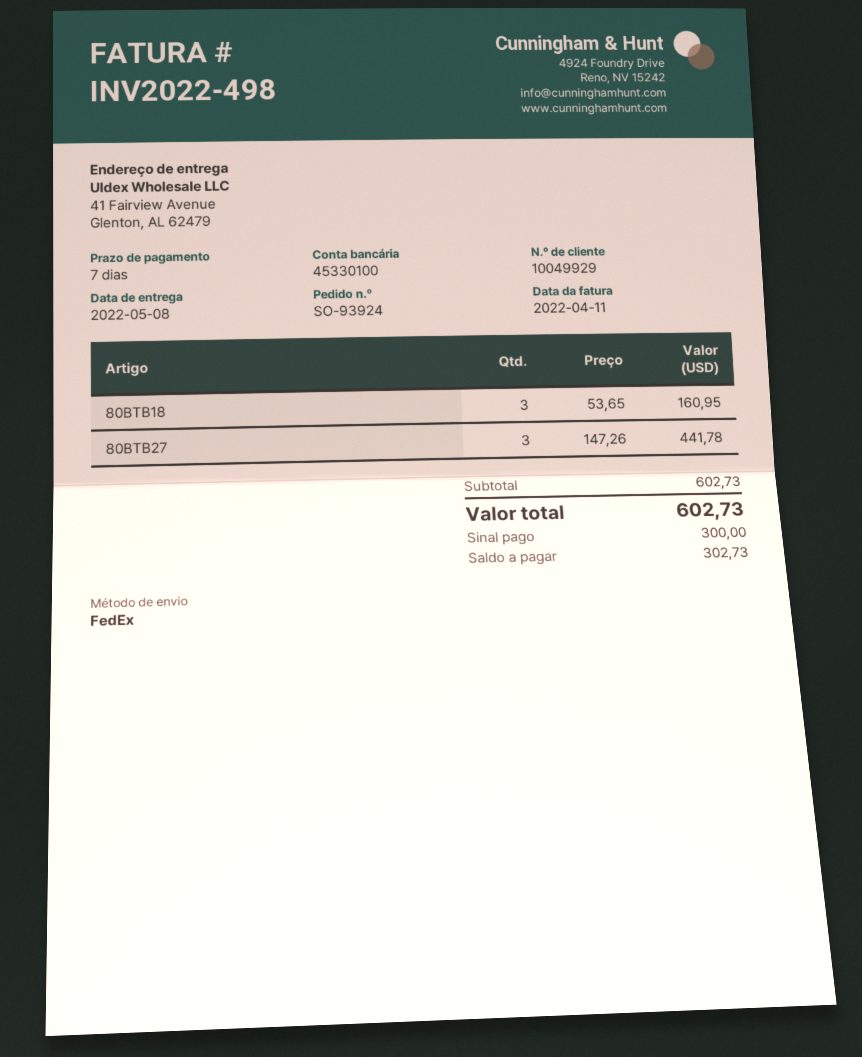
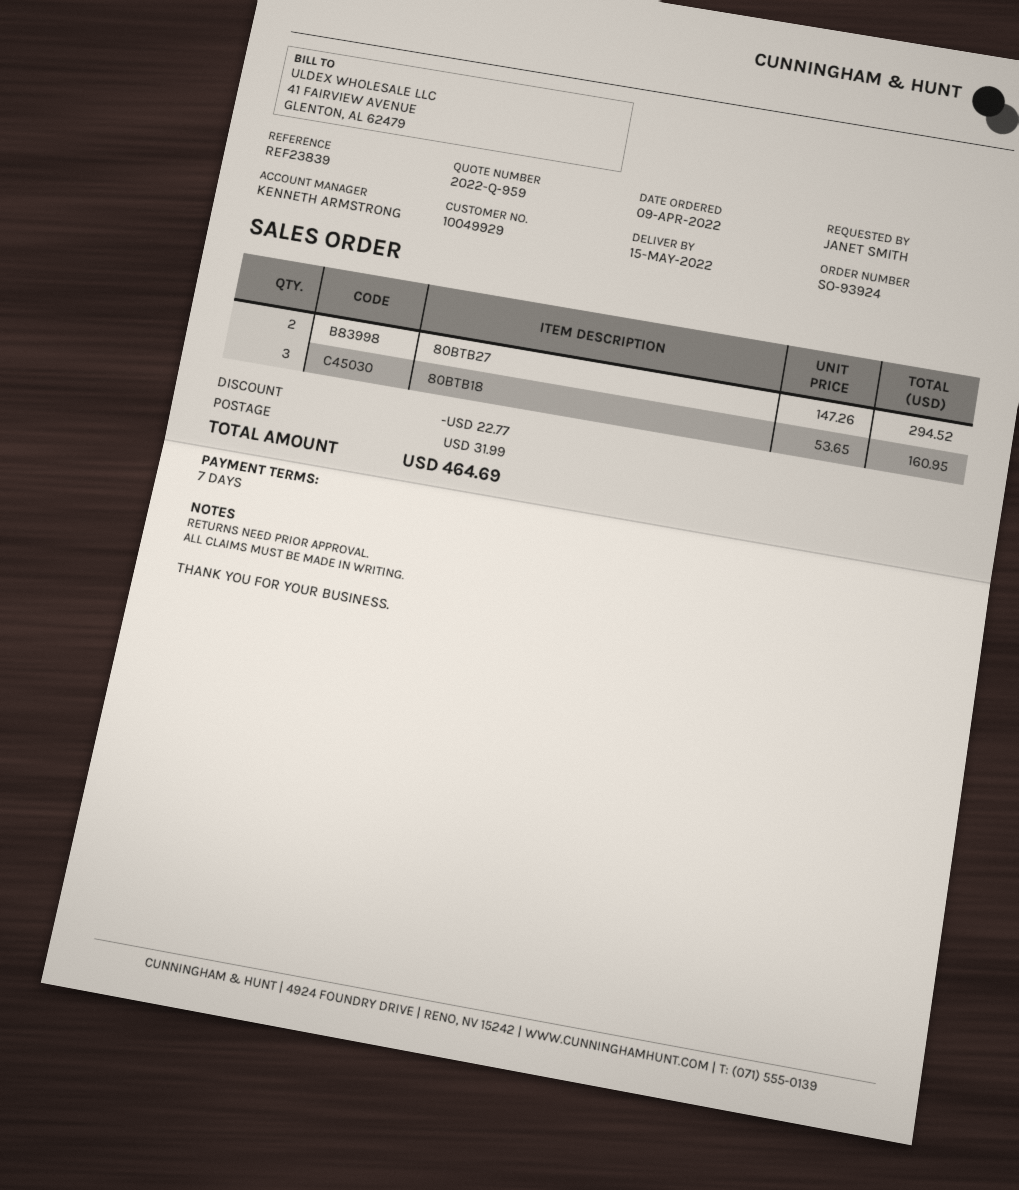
delivery date: 2022-05-08 -> 2022-05-15
80BTB27: 3 x 147.26 = 441.78 -> 2 x 147.26 = 294.52
discount: none -> 22.77
shipping: none -> 31.99
total: 602.73 -> 464.69

